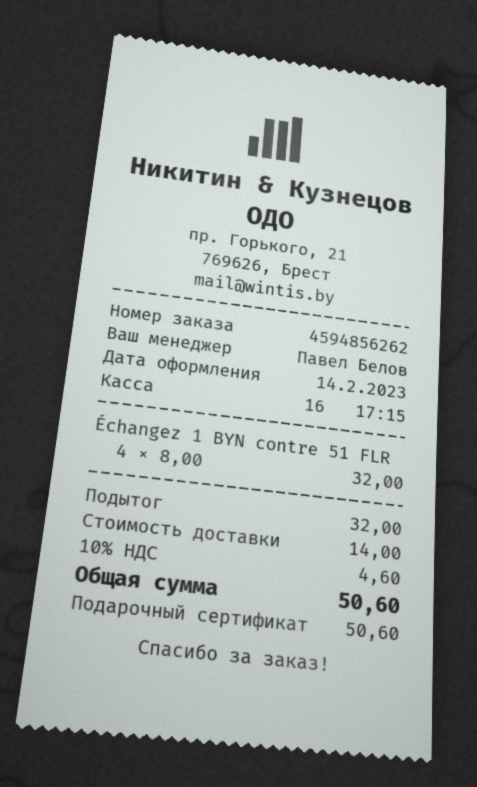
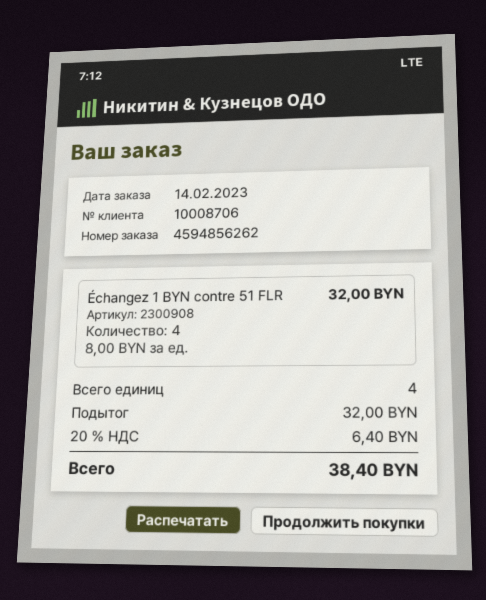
shipping: 14.00 -> none
tax: 10% = 4.60 -> 20% = 6.40
total: 50.60 -> 38.40

